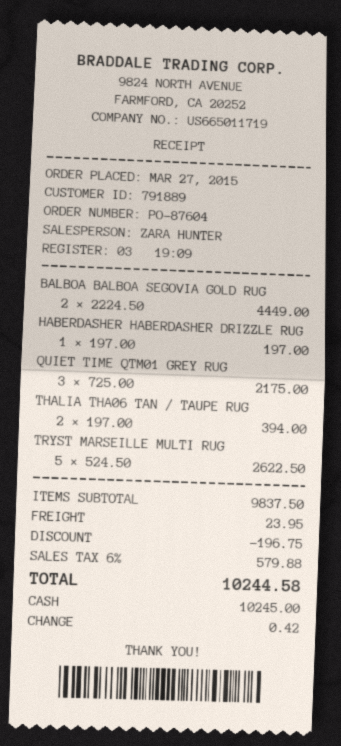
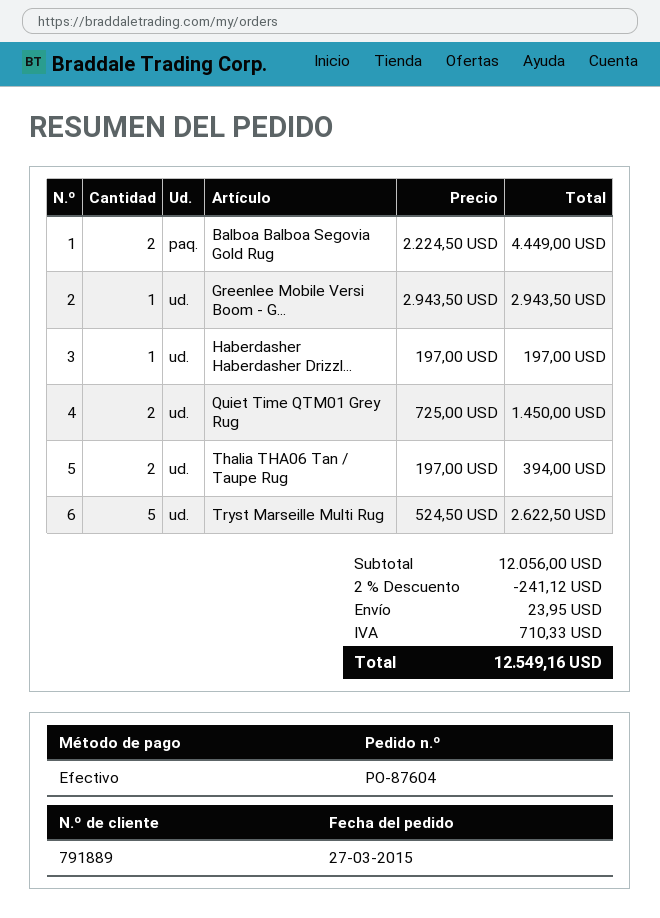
QUIET TIME QTM01 GREY RUG: 3 x 725.00 = 2175.00 -> 2 x 725.00 = 1450.00
Greenlee Mobile Versi Boom - G...: none -> 1 x 2943.50 = 2943.50
subtotal: 9837.50 -> 12056.00
discount: 196.75 -> 241.12
tax: 579.88 -> 710.33
total: 10244.58 -> 12549.16

